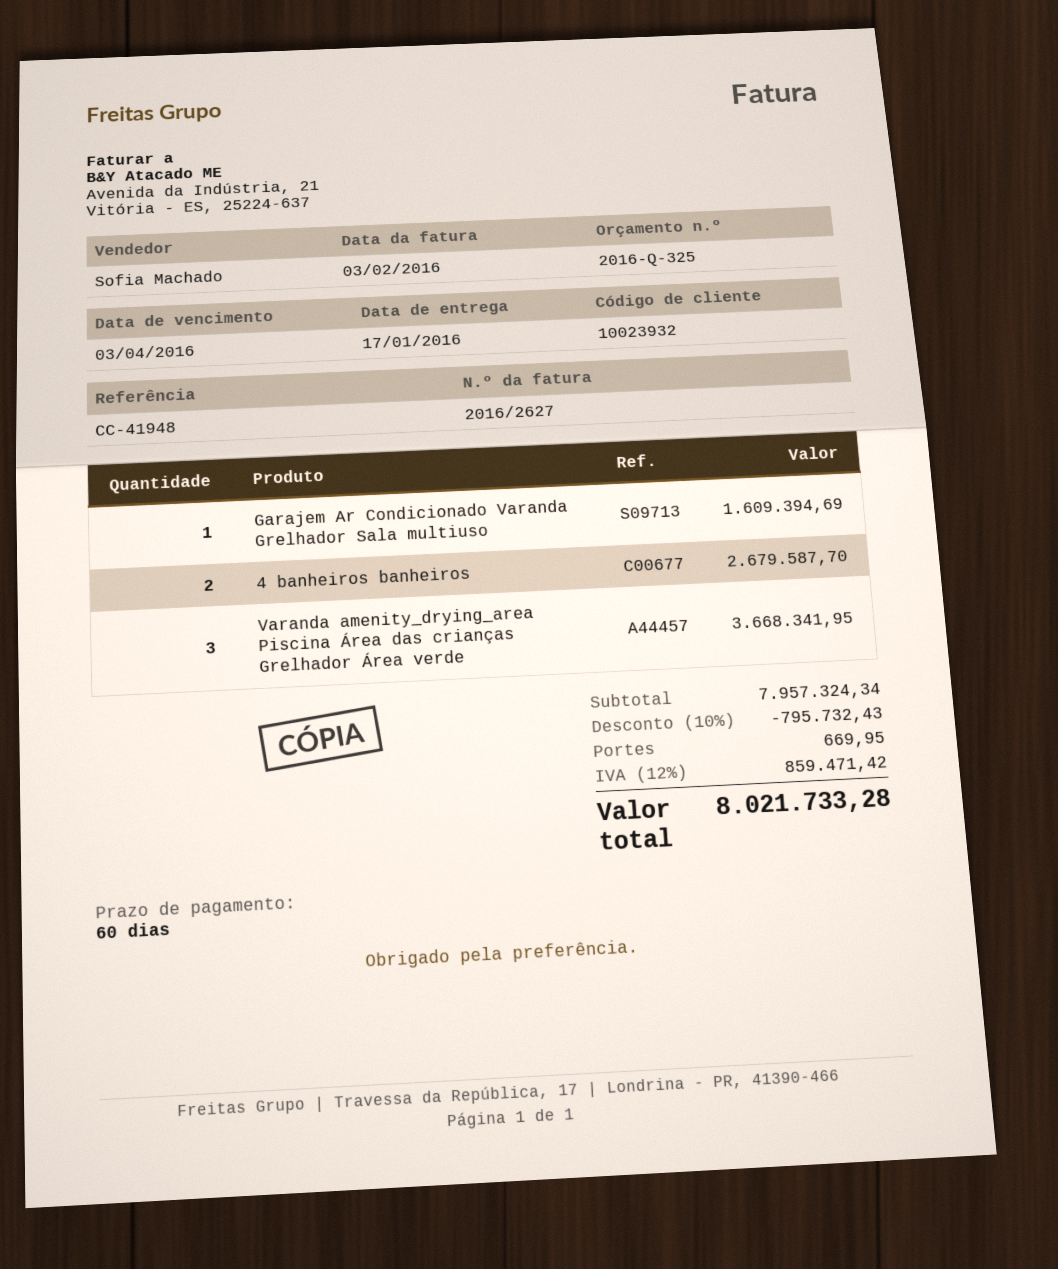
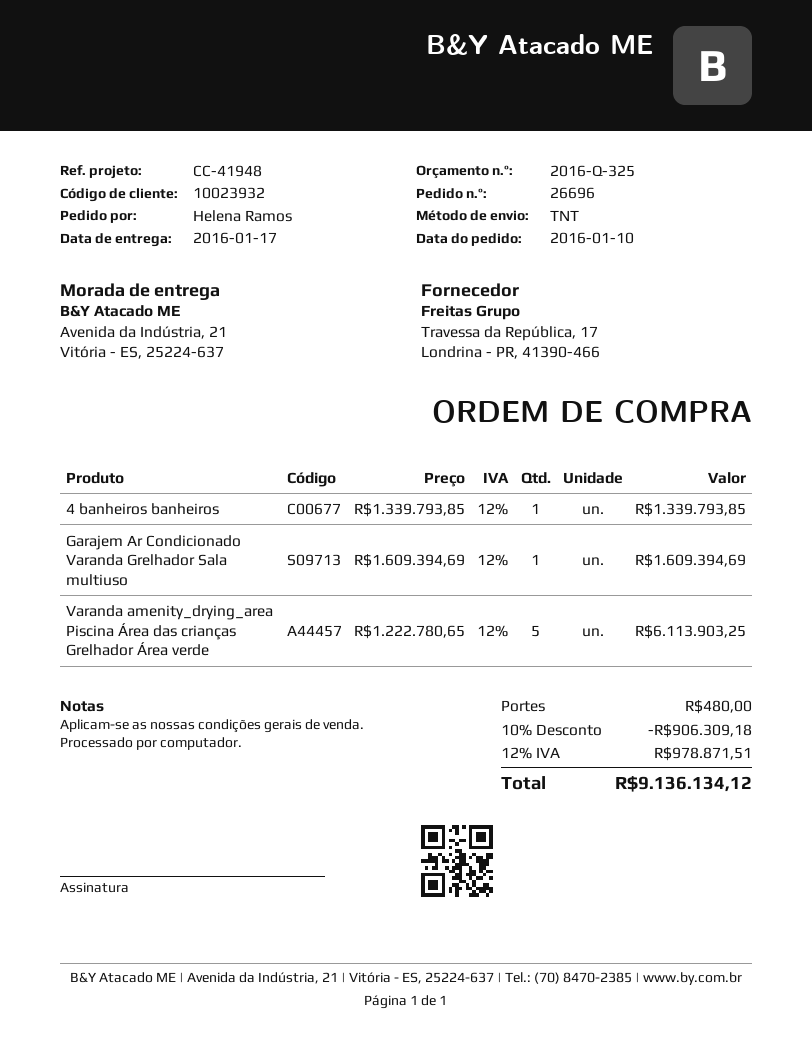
4 banheiros banheiros: 2 for 2679587.70 -> 1 for 1339793.85
Varanda amenity_drying_area Piscina Área das crianças Grelhador Área verde: 3 for 3668341.95 -> 5 for 6113903.25
discount: 10% = 795732.43 -> 10% = 906309.18
shipping: 669.95 -> 480.00
tax: 12% = 859471.42 -> 12% = 978871.51
total: 8021733.28 -> 9136134.12

